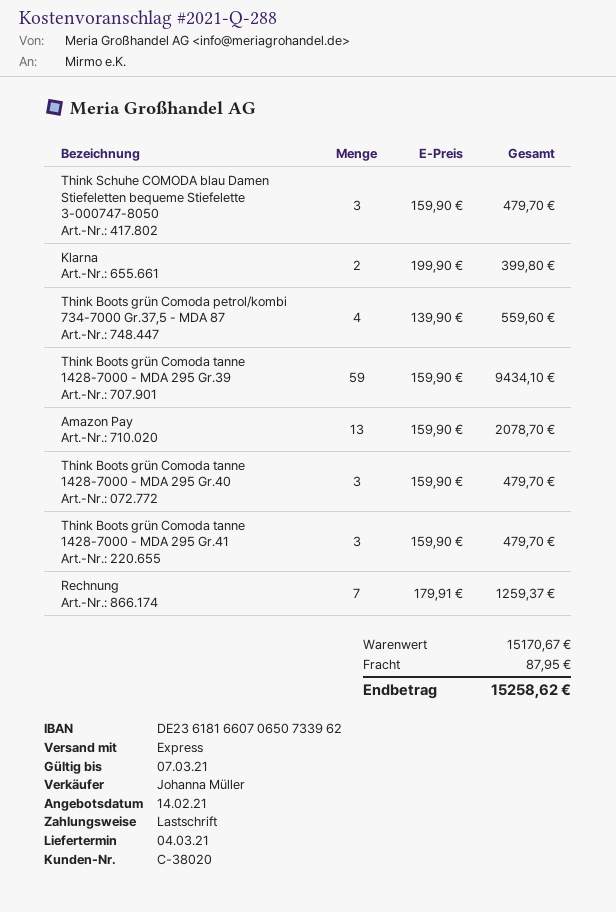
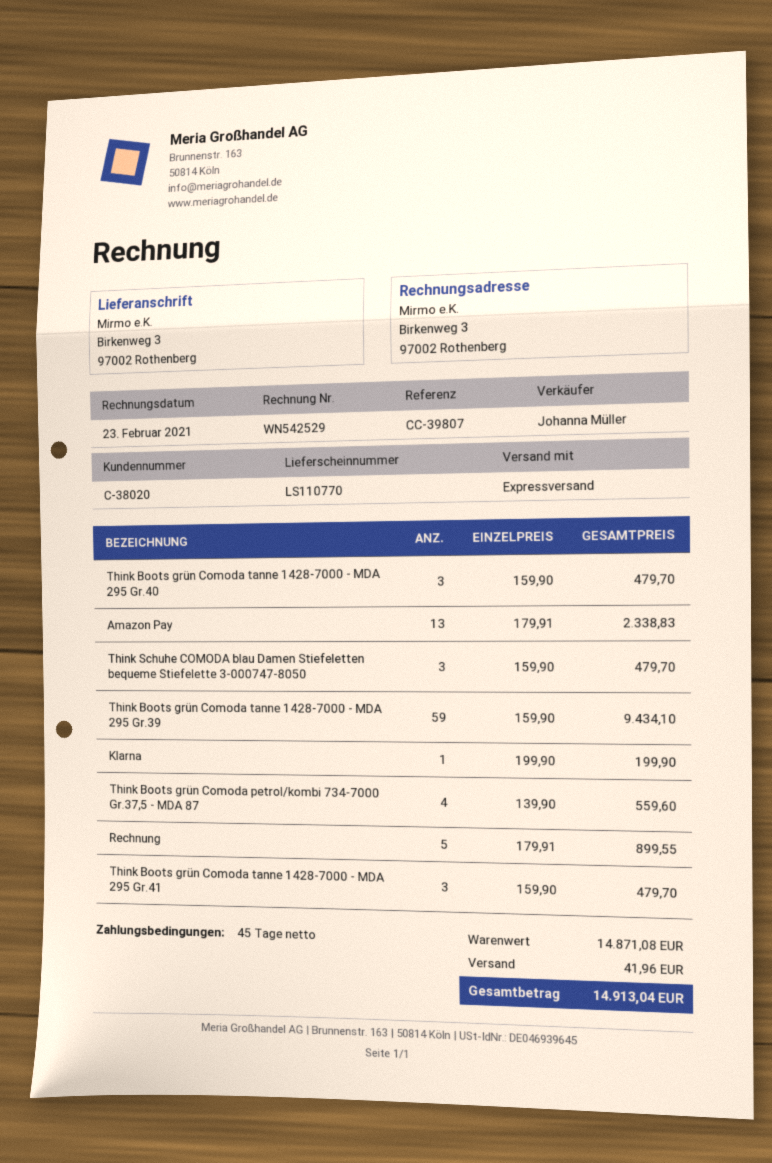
Klarna: 2 x 199.90 = 399.80 -> 1 x 199.90 = 199.90
Amazon Pay: 13 x 159.90 = 2078.70 -> 13 x 179.91 = 2338.83
Rechnung: 7 x 179.91 = 1259.37 -> 5 x 179.91 = 899.55
subtotal: 15170.67 -> 14871.08
shipping: 87.95 -> 41.96
total: 15258.62 -> 14913.04

